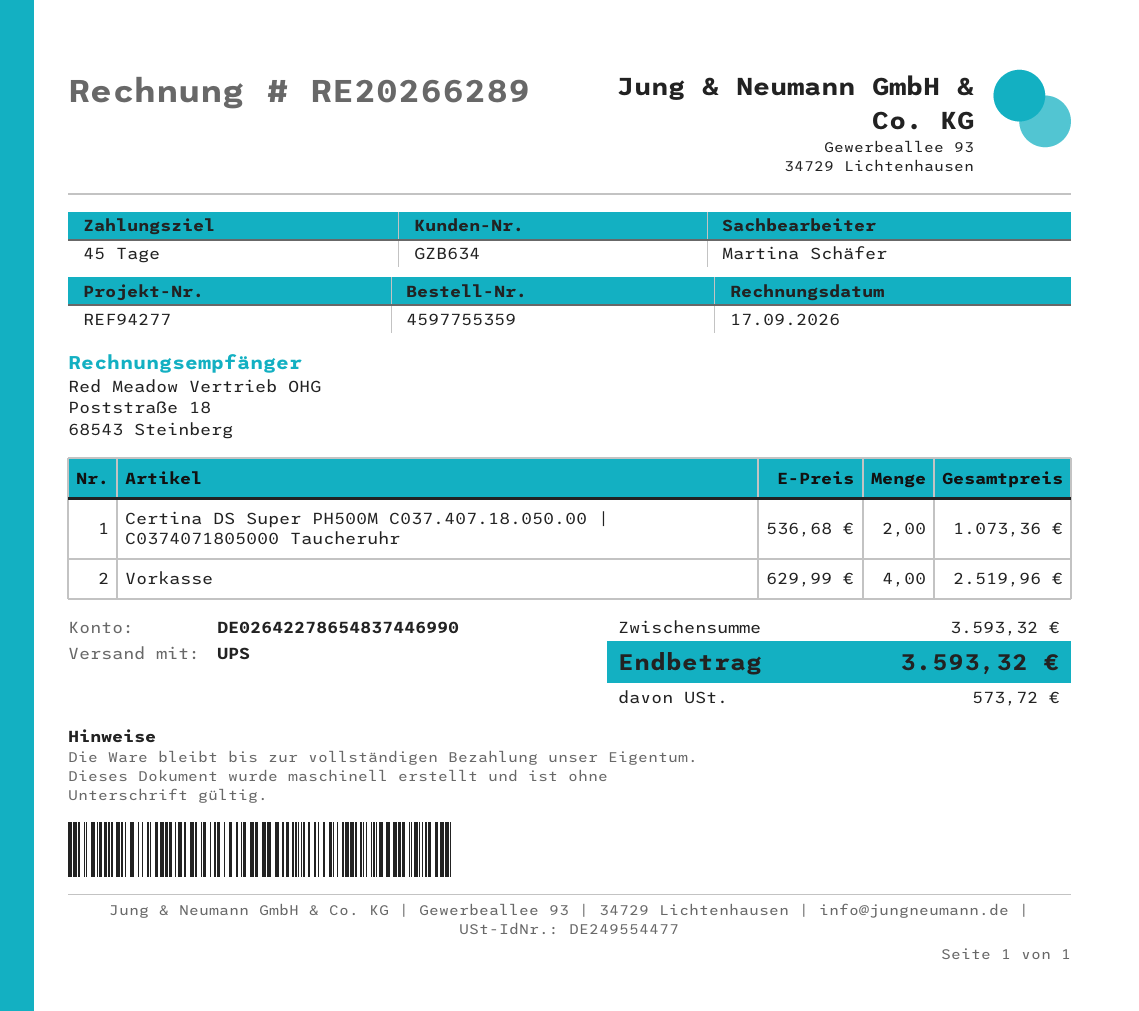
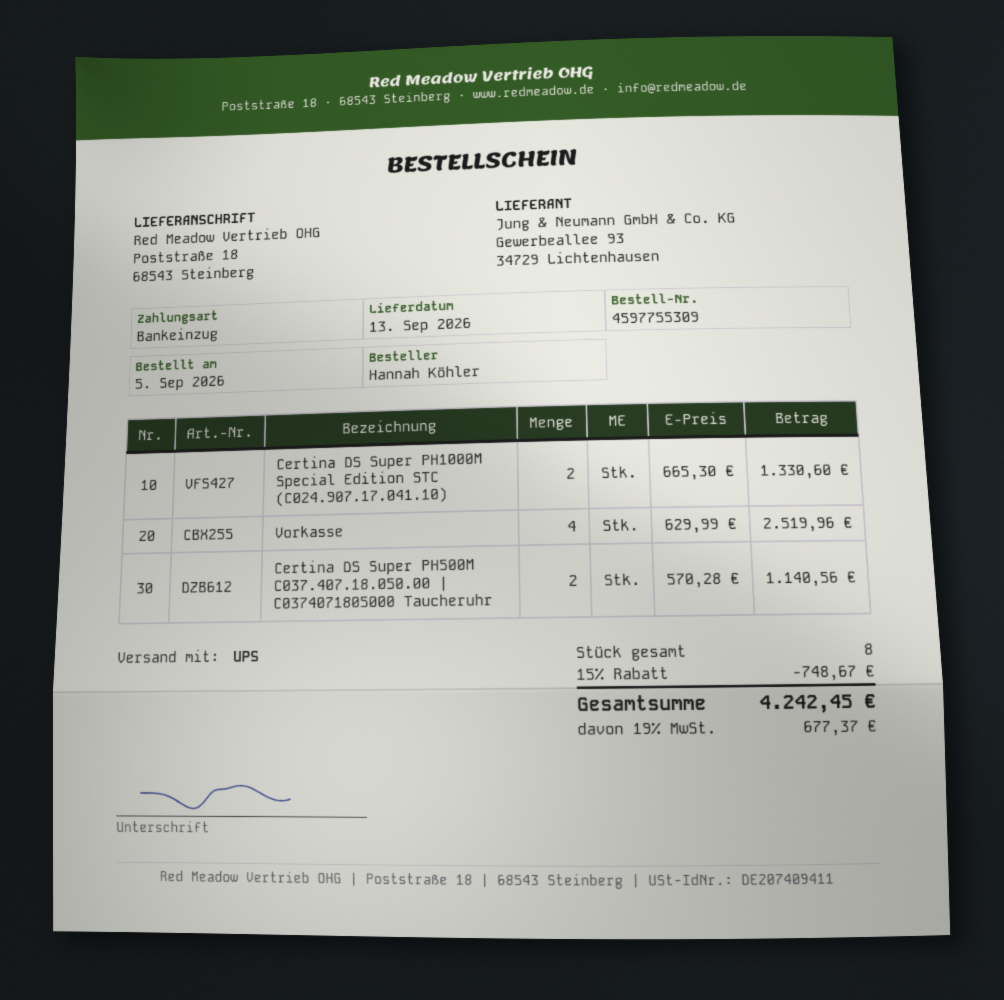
order number: 4597755359 -> 4597755309
Certina DS Super PH500M C037.407.18.050.00 | C0374071805000 Taucheruhr: 2 x 536.68 = 1073.36 -> 2 x 570.28 = 1140.56
Certina DS Super PH1000M Special Edition STC (C024.907.17.041.10): none -> 2 x 665.30 = 1330.60
discount: none -> 15% = 748.67
tax: 573.72 -> 677.37
total: 3593.32 -> 4242.45

